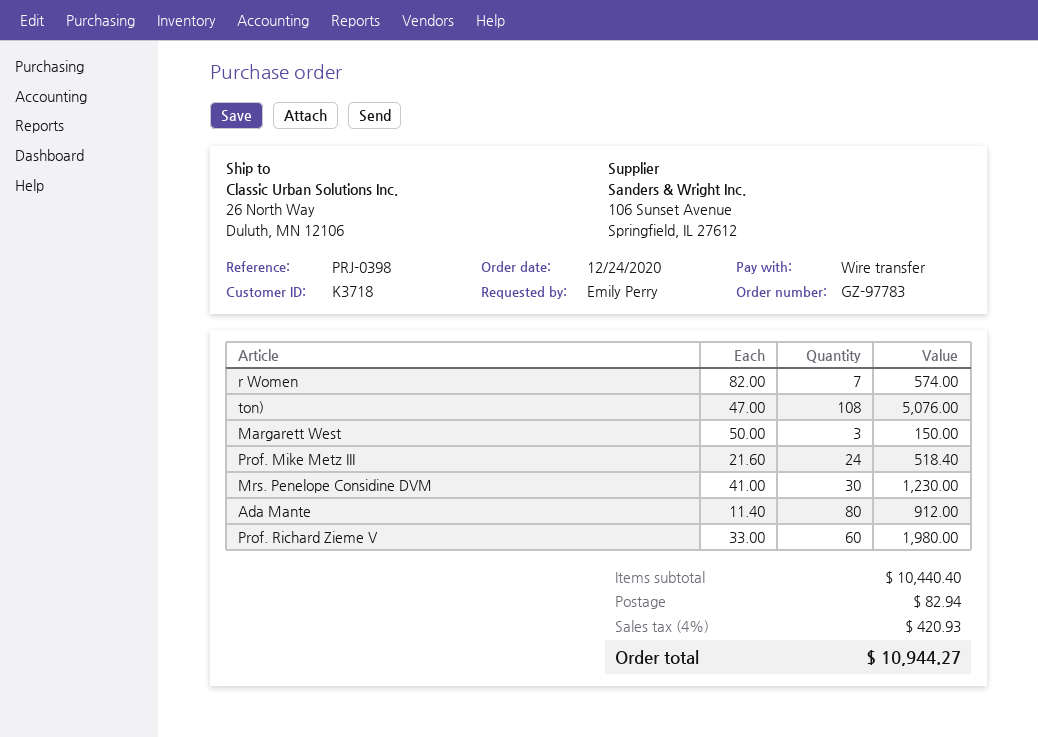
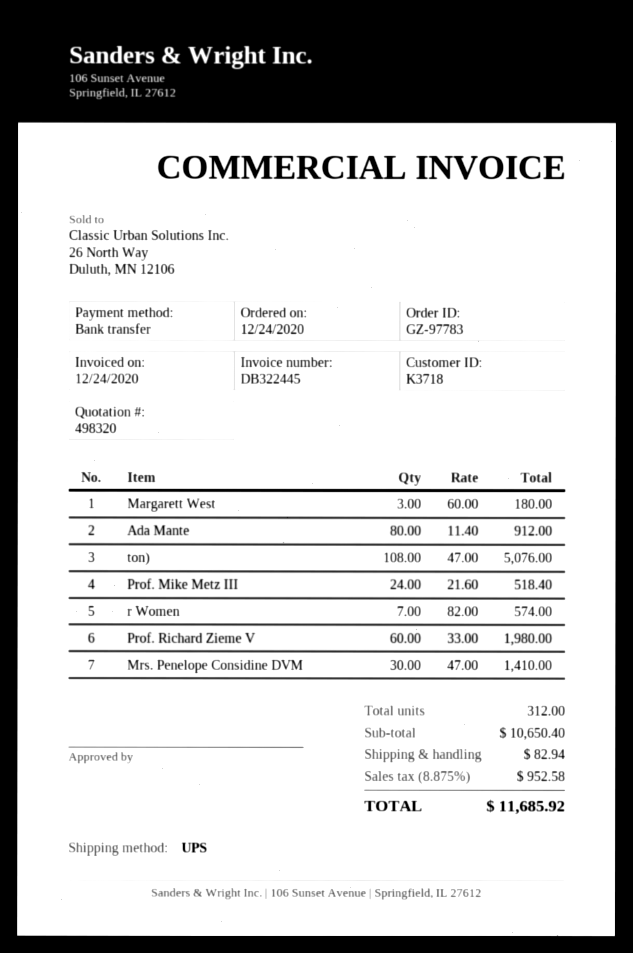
Margarett West: 3 x 50.00 = 150.00 -> 3 x 60.00 = 180.00
Mrs. Penelope Considine DVM: 30 x 41.00 = 1230.00 -> 30 x 47.00 = 1410.00
subtotal: 10440.40 -> 10650.40
tax: 4% = 420.93 -> 8.875% = 952.58
total: 10944.27 -> 11685.92

